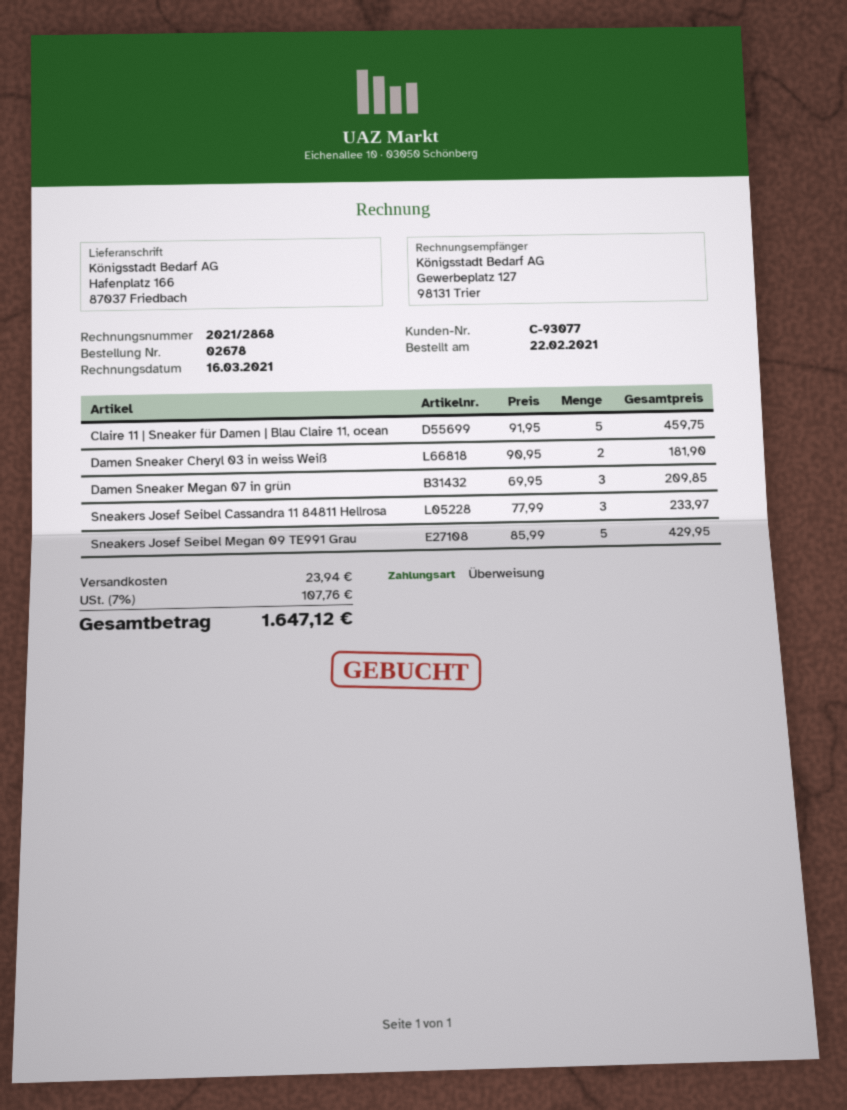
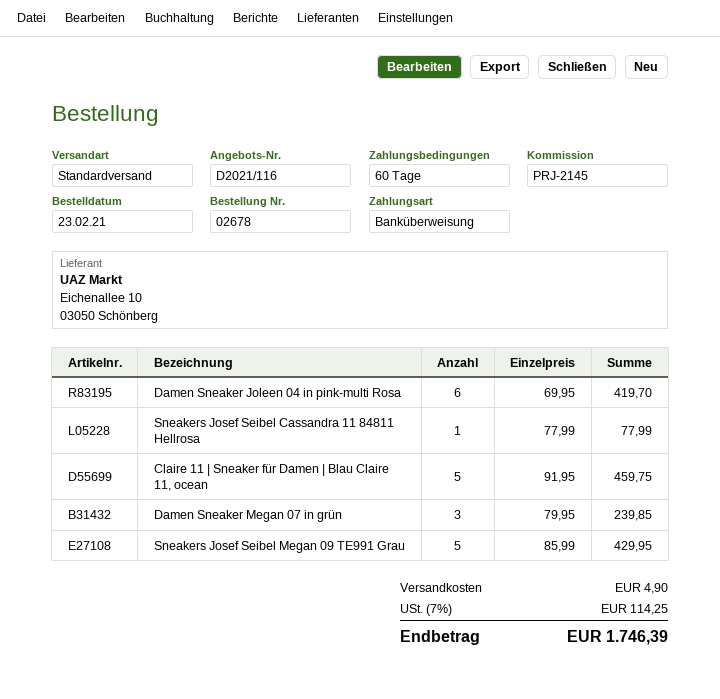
order date: 2021-02-22 -> 2021-02-23
Damen Sneaker Cheryl 03 in weiss Weiß: 2 x 90.95 = 181.90 -> none
Damen Sneaker Megan 07 in grün: 3 x 69.95 = 209.85 -> 3 x 79.95 = 239.85
Sneakers Josef Seibel Cassandra 11 84811 Hellrosa: 3 x 77.99 = 233.97 -> 1 x 77.99 = 77.99
Damen Sneaker Joleen 04 in pink-multi Rosa: none -> 6 x 69.95 = 419.70
shipping: 23.94 -> 4.90
tax: 7% = 107.76 -> 7% = 114.25
total: 1647.12 -> 1746.39

